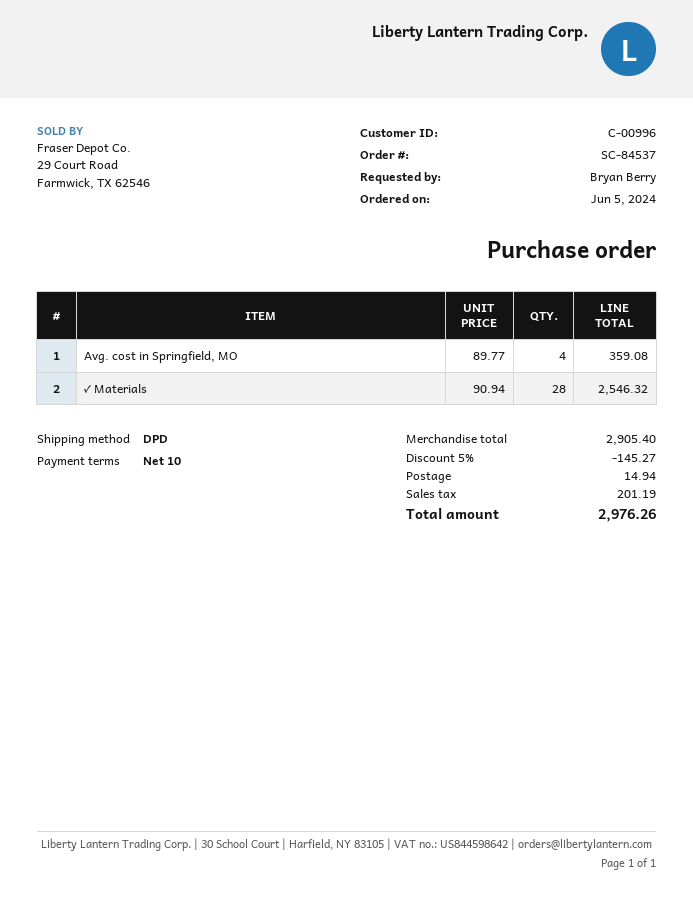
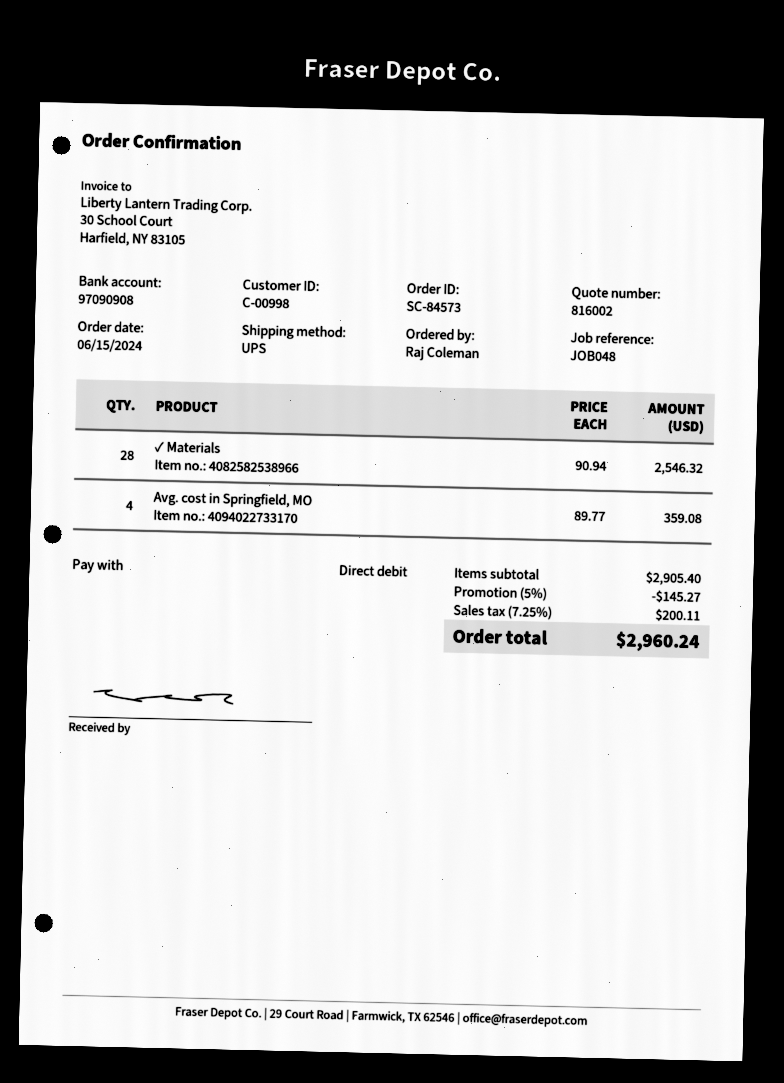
order number: SC-84537 -> SC-84573
order date: 2024-06-05 -> 2024-06-15
customer number: C-00996 -> C-00998
ordered by: Bryan Berry -> Raj Coleman
shipping method: DPD -> UPS
shipping: 14.94 -> none
tax: 201.19 -> 200.11
total: 2976.26 -> 2960.24

